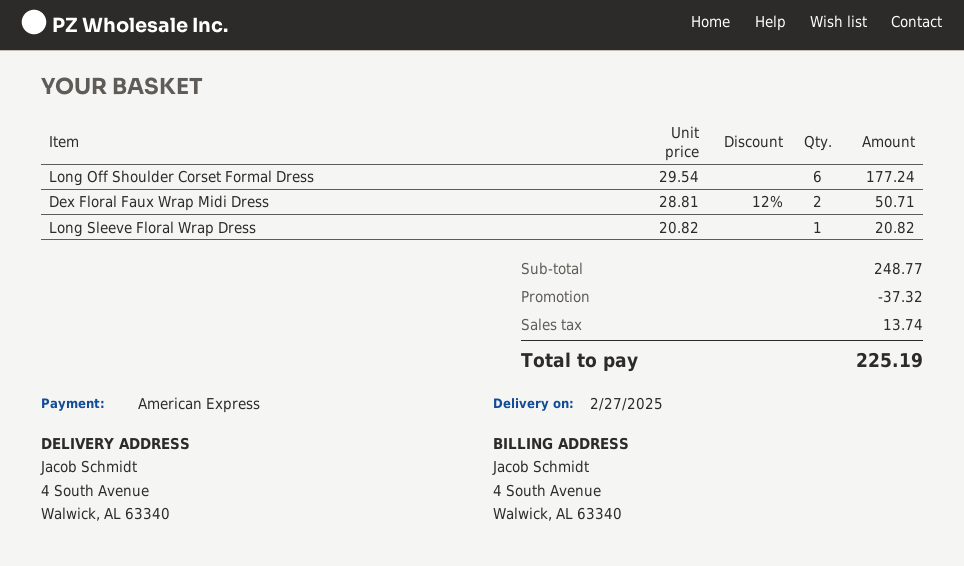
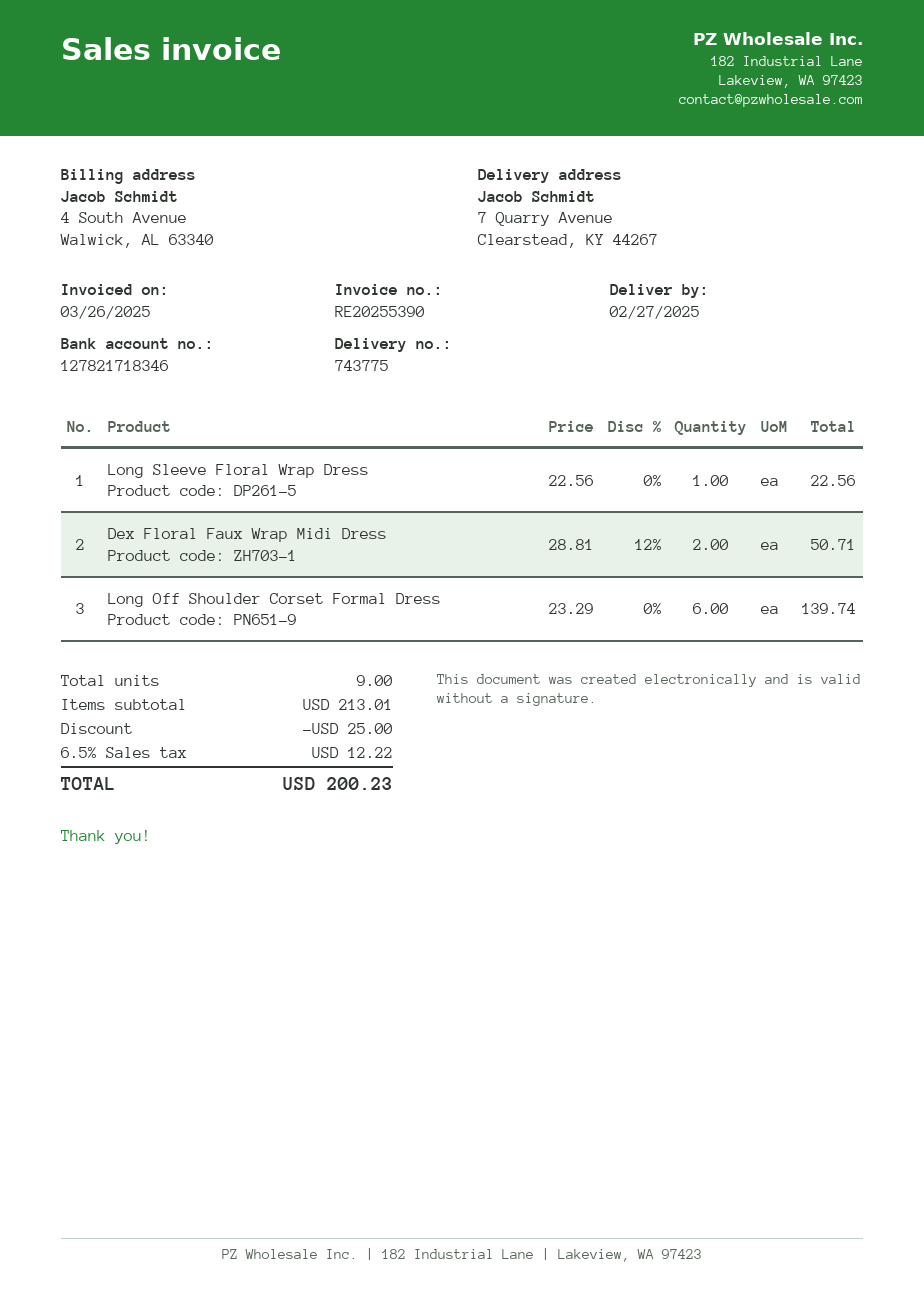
ship to: 4 South Avenue, Walwick, AL 63340 -> 7 Quarry Avenue, Clearstead, KY 44267
Long Off Shoulder Corset Formal Dress: 6 x 29.54 = 177.24 -> 6 x 23.29 = 139.74
Long Sleeve Floral Wrap Dress: 1 x 20.82 = 20.82 -> 1 x 22.56 = 22.56
subtotal: 248.77 -> 213.01
discount: 37.32 -> 25.00
tax: 13.74 -> 12.22
total: 225.19 -> 200.23

